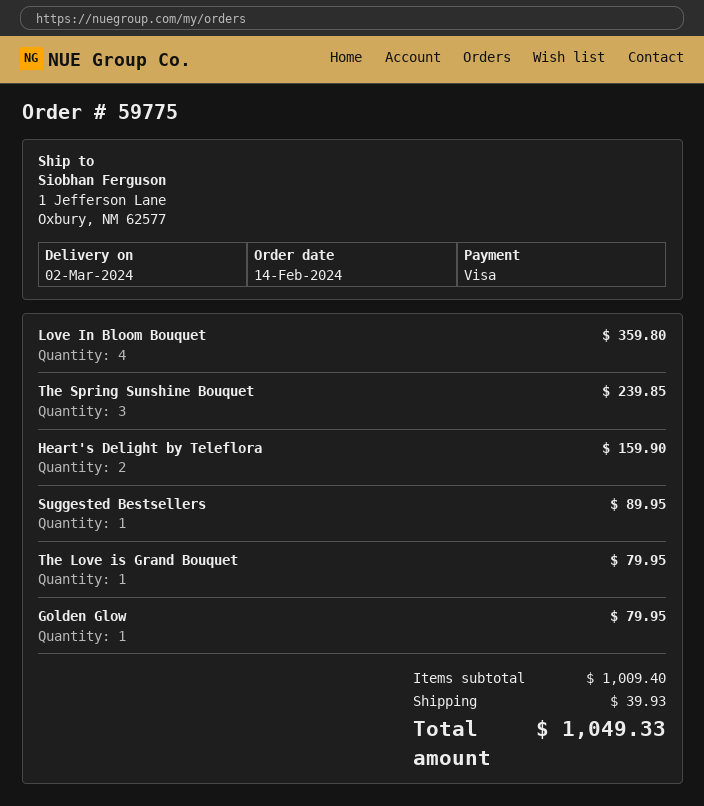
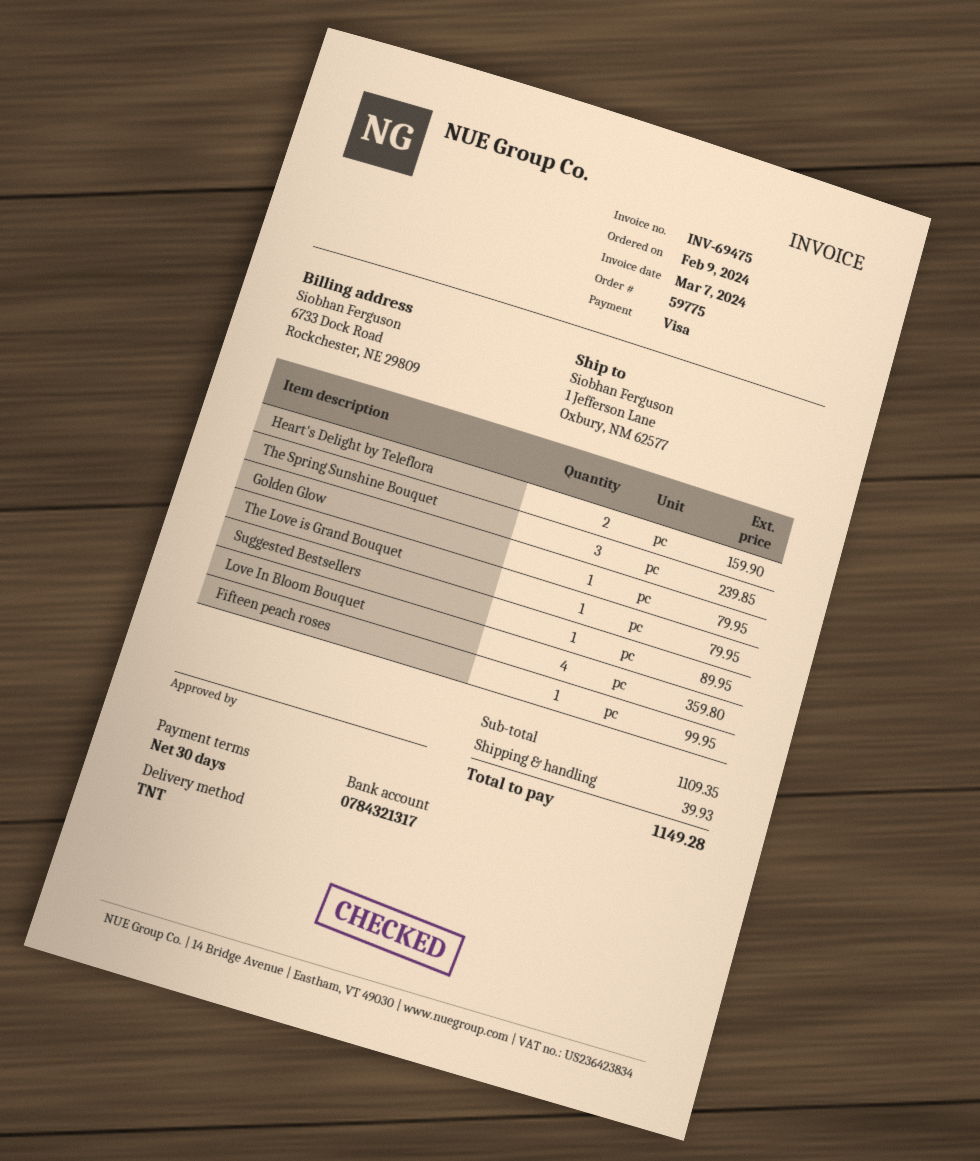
order date: 2024-02-14 -> 2024-02-09
Fifteen peach roses: none -> 1 for 99.95
subtotal: 1009.40 -> 1109.35
total: 1049.33 -> 1149.28

